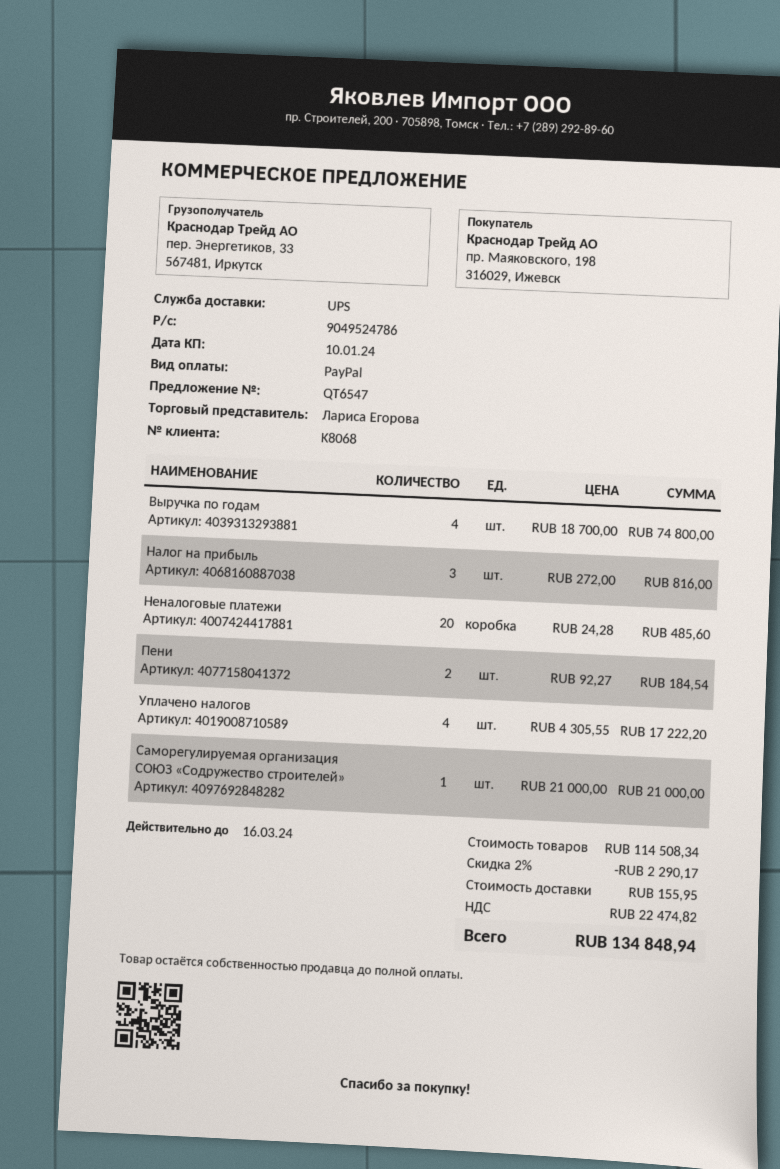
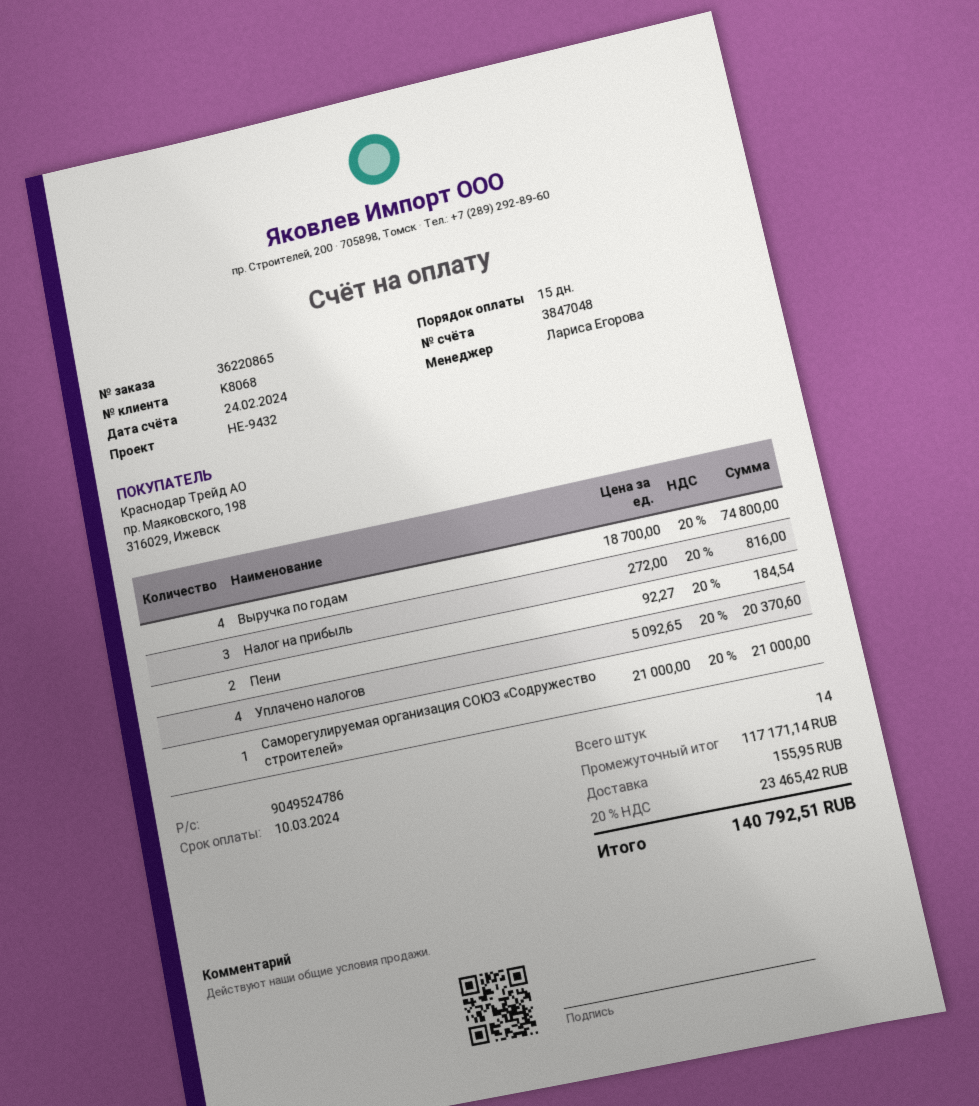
Неналоговые платежи: 20 x 24.28 = 485.60 -> none
Уплачено налогов: 4 x 4305.55 = 17222.20 -> 4 x 5092.65 = 20370.60
subtotal: 114508.34 -> 117171.14
discount: 2% = 2290.17 -> none
tax: 22474.82 -> 23465.42
total: 134848.94 -> 140792.51

